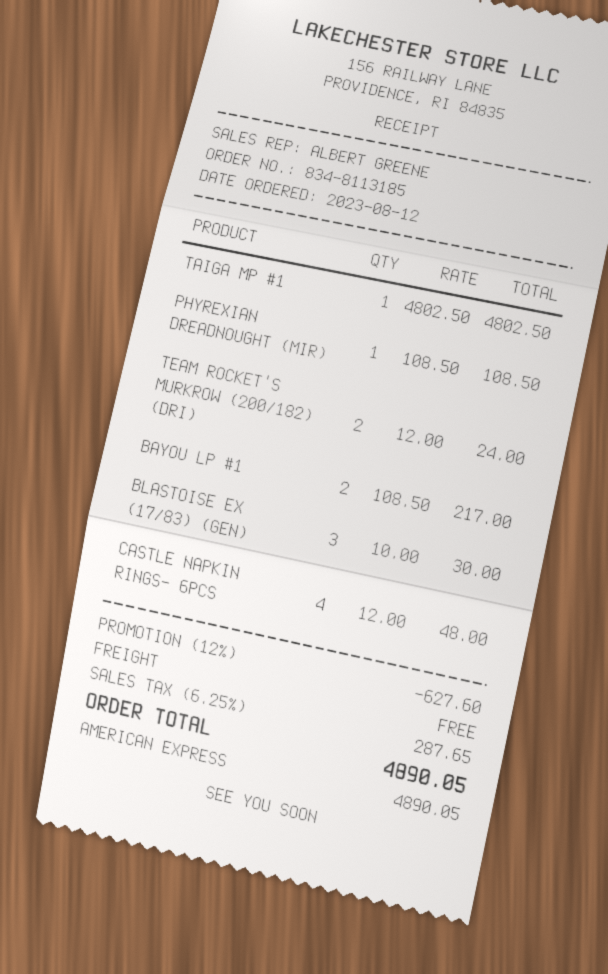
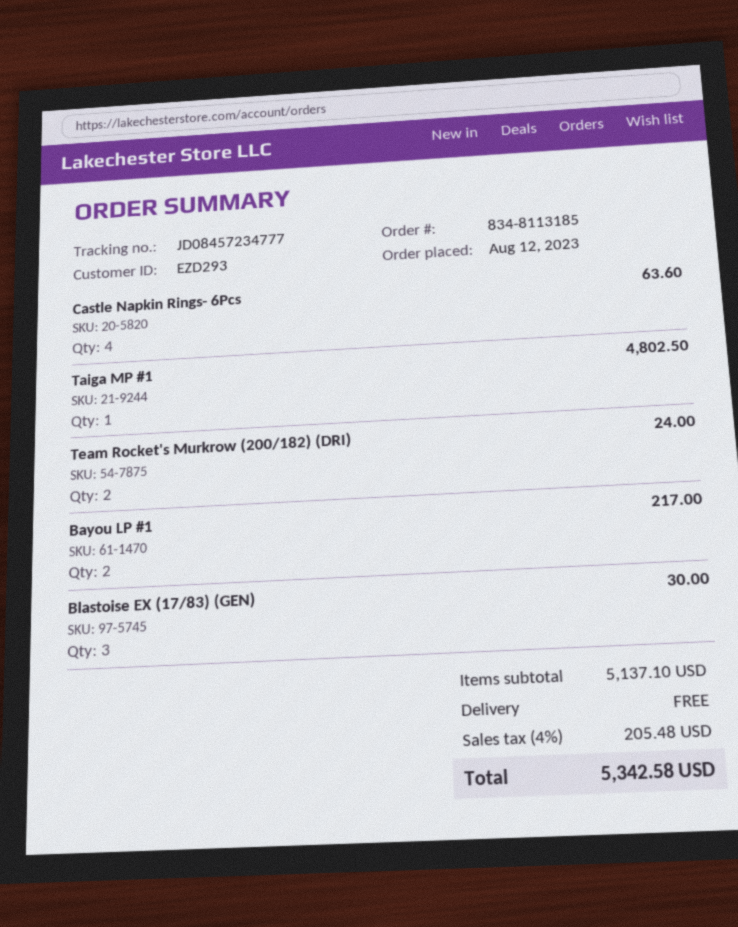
PHYREXIAN DREADNOUGHT (MIR): 1 for 108.50 -> none
CASTLE NAPKIN RINGS- 6PCS: 4 for 48.00 -> 4 for 63.60
discount: 12% = 627.60 -> none
tax: 6.25% = 287.65 -> 4% = 205.48
total: 4890.05 -> 5342.58

